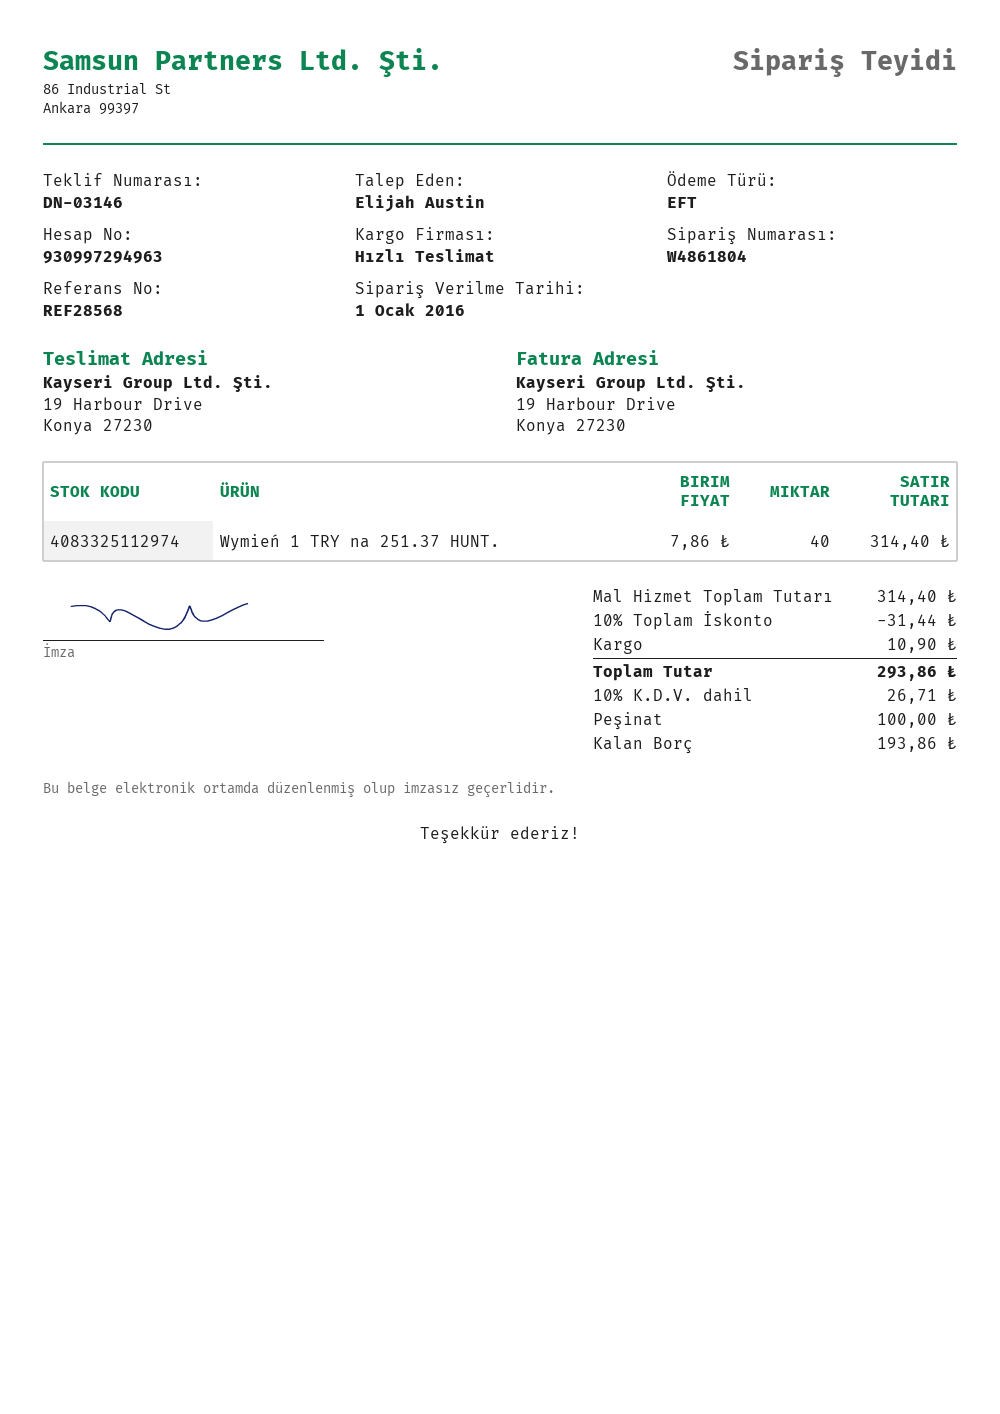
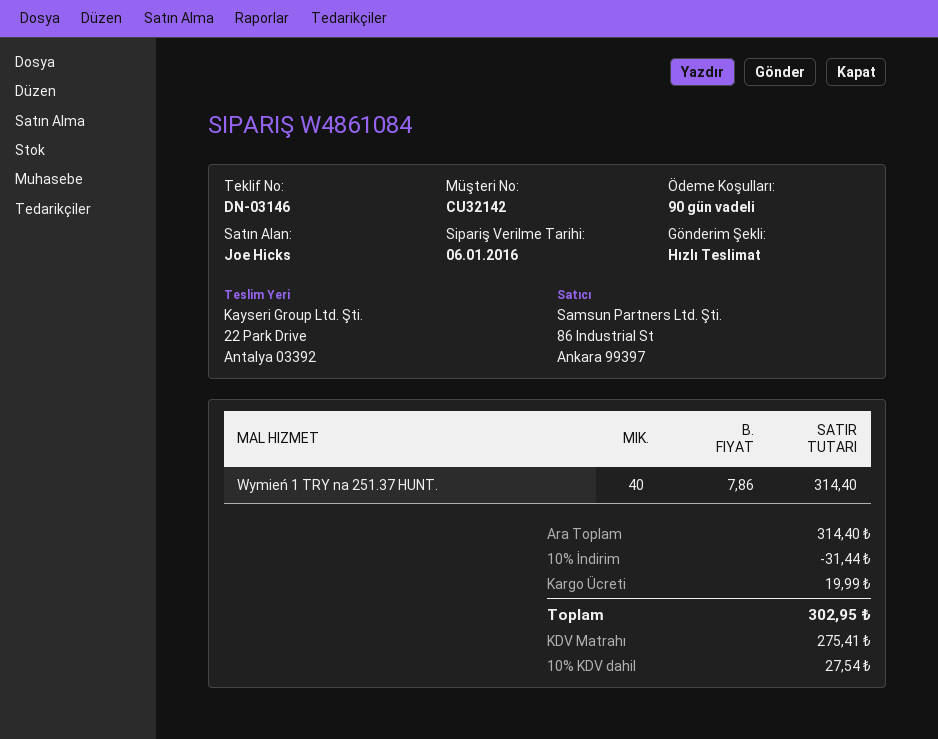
order number: W4861804 -> W4861084
order date: 2016-01-01 -> 2016-01-06
ordered by: Elijah Austin -> Joe Hicks
ship to: 19 Harbour Drive, Konya 27230 -> 22 Park Drive, Antalya 03392
shipping: 10.90 -> 19.99
tax: 10% = 26.71 -> 10% = 27.54
total: 293.86 -> 302.95

